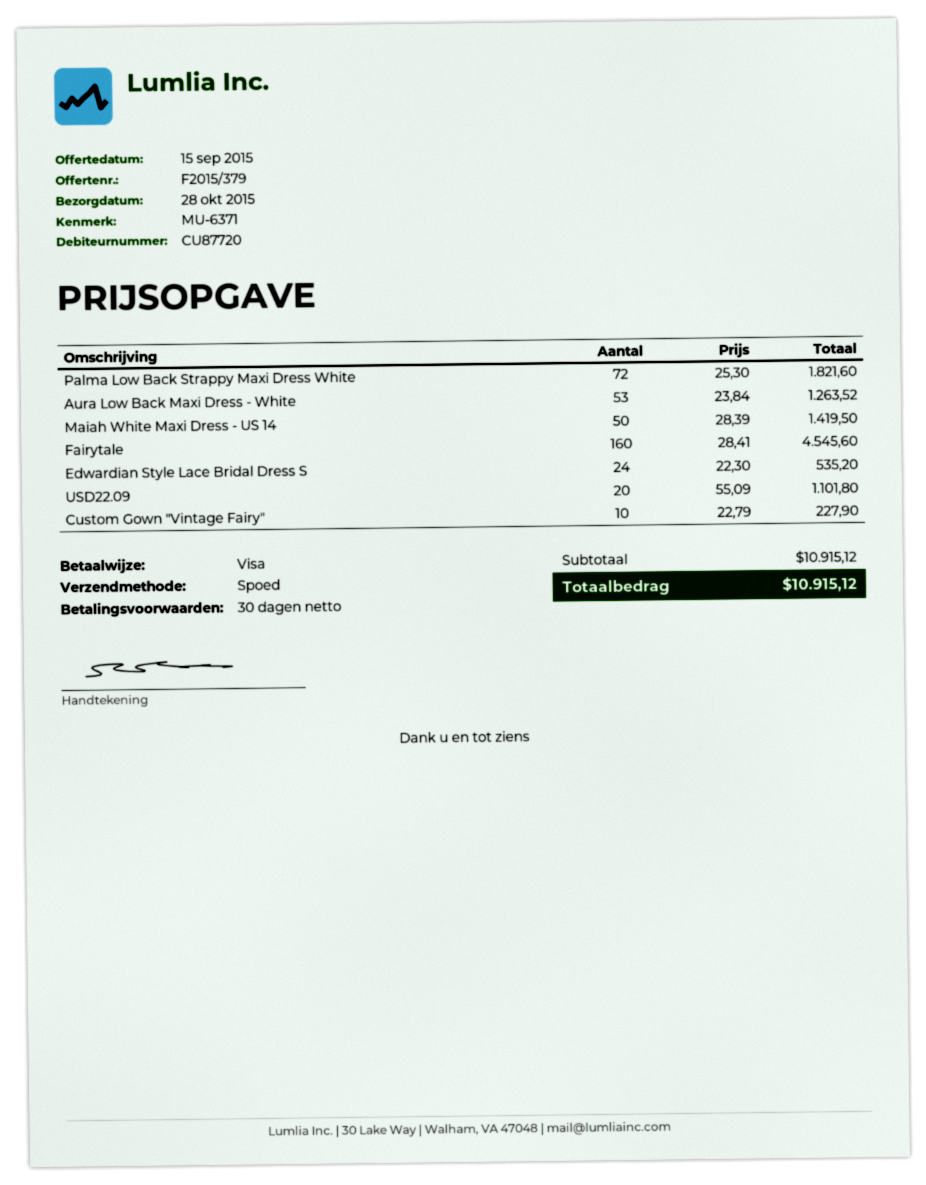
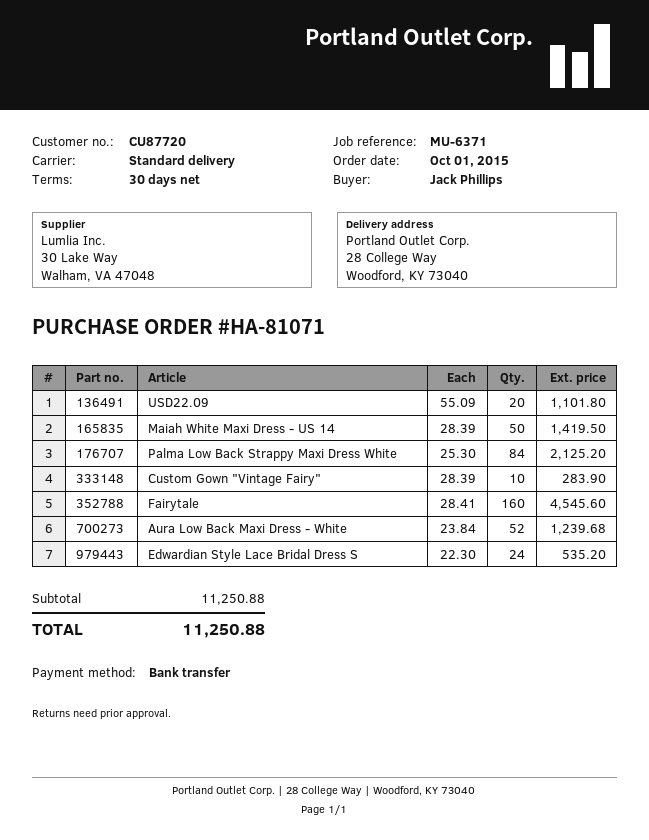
payment method: Visa -> bank transfer
shipping method: express -> standard
Palma Low Back Strappy Maxi Dress White: 72 x 25.30 = 1821.60 -> 84 x 25.30 = 2125.20
Aura Low Back Maxi Dress - White: 53 x 23.84 = 1263.52 -> 52 x 23.84 = 1239.68
Custom Gown "Vintage Fairy": 10 x 22.79 = 227.90 -> 10 x 28.39 = 283.90
subtotal: 10915.12 -> 11250.88
total: 10915.12 -> 11250.88

